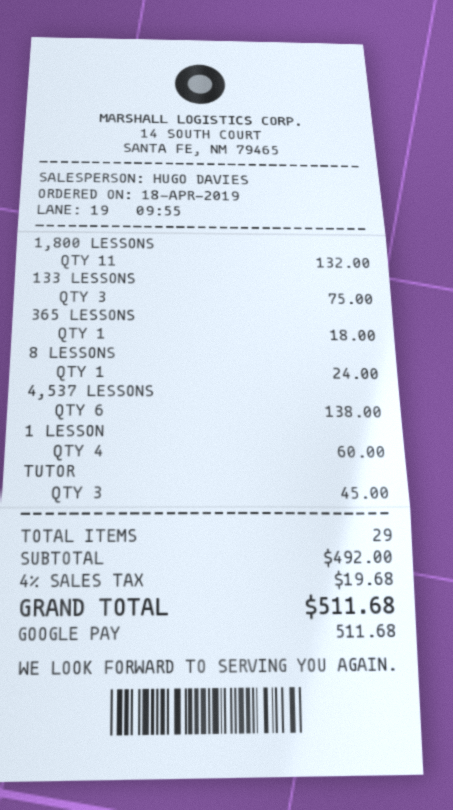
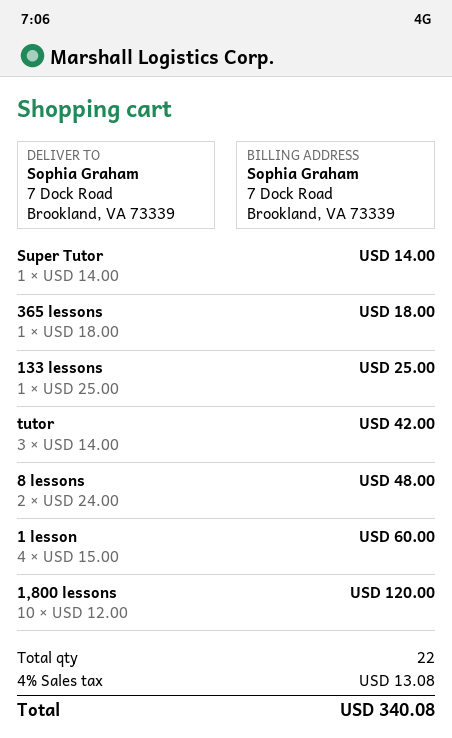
1,800 LESSONS: 11 for 132.00 -> 10 for 120.00
133 LESSONS: 3 for 75.00 -> 1 for 25.00
8 LESSONS: 1 for 24.00 -> 2 for 48.00
4,537 LESSONS: 6 for 138.00 -> none
TUTOR: 3 for 45.00 -> 3 for 42.00
Super Tutor: none -> 1 for 14.00
total quantity: 29 -> 22
tax: 4% = 19.68 -> 4% = 13.08
total: 511.68 -> 340.08

